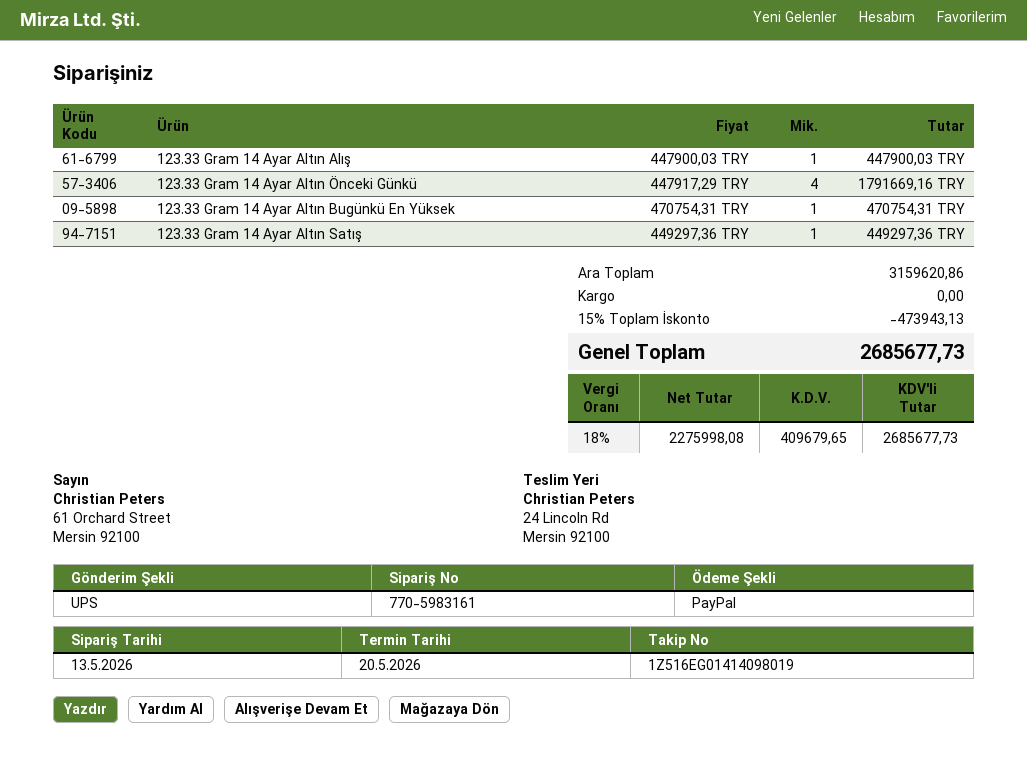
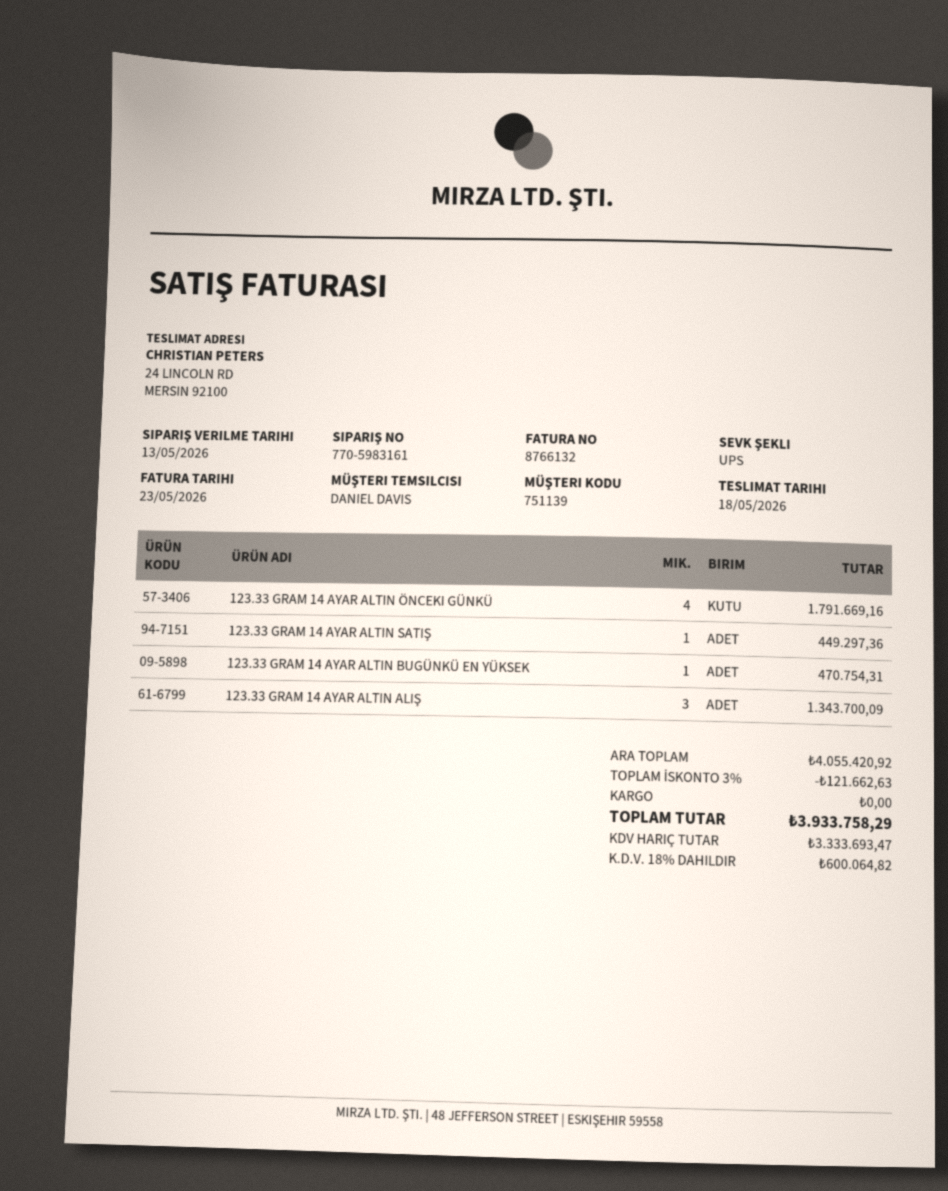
delivery date: 2026-05-20 -> 2026-05-18
123.33 Gram 14 Ayar Altın Alış: 1 for 447900.03 -> 3 for 1343700.09
subtotal: 3159620.86 -> 4055420.92
discount: 15% = 473943.13 -> 3% = 121662.63
net: 2275998.08 -> 3333693.47
tax: 18% = 409679.65 -> 18% = 600064.82
total: 2685677.73 -> 3933758.29

